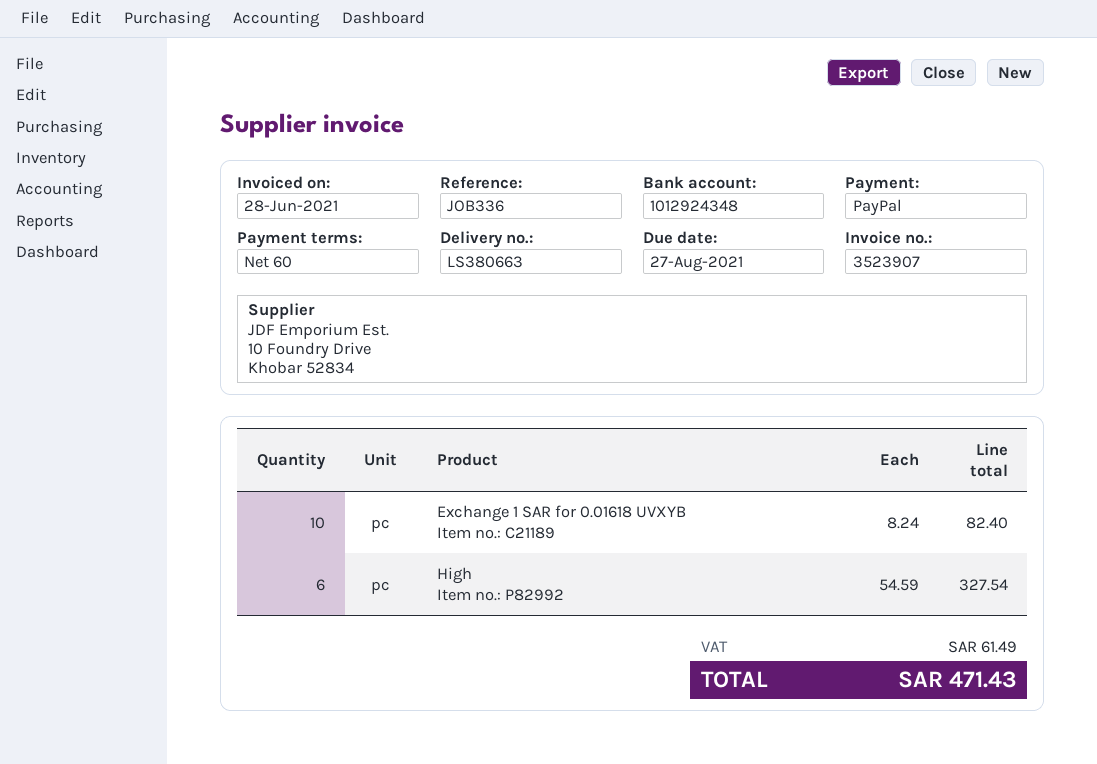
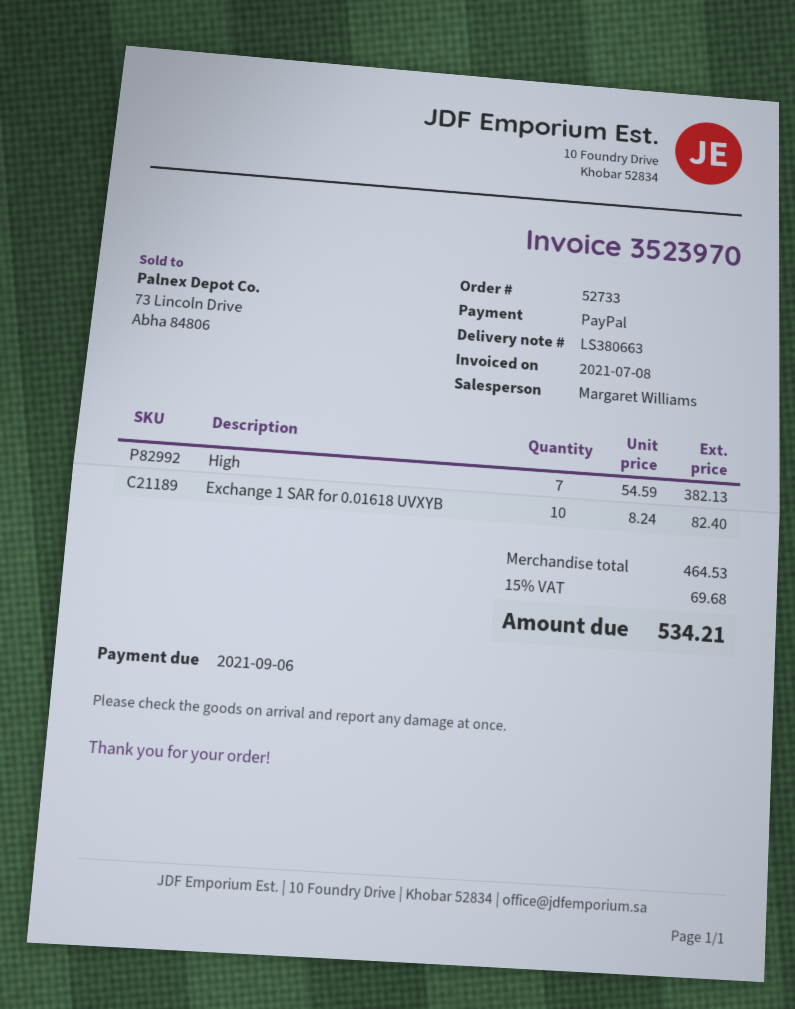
invoice number: 3523907 -> 3523970
invoice date: 2021-06-28 -> 2021-07-08
due date: 2021-08-27 -> 2021-09-06
High: 6 x 54.59 = 327.54 -> 7 x 54.59 = 382.13
tax: 61.49 -> 69.68
total: 471.43 -> 534.21

